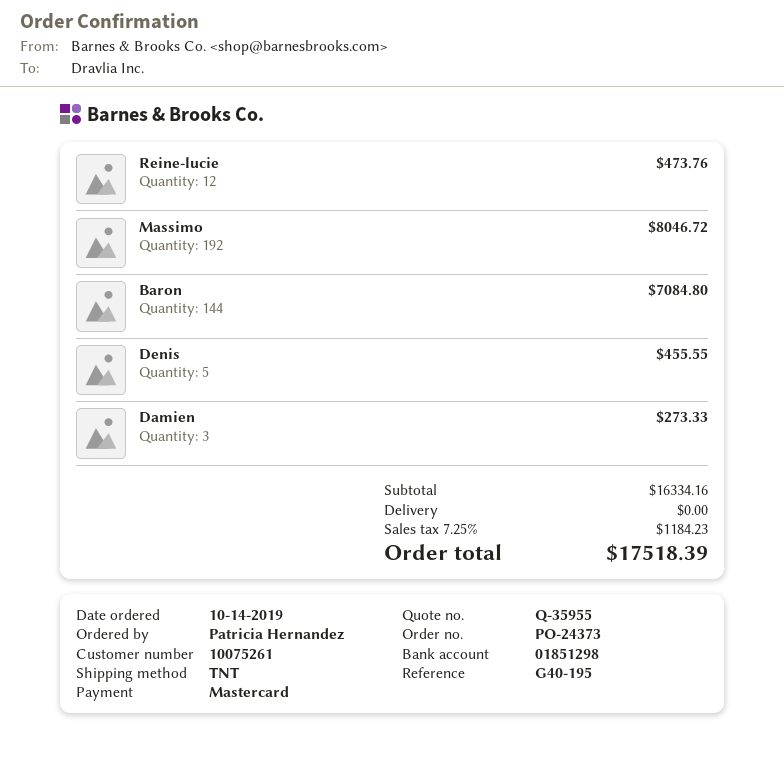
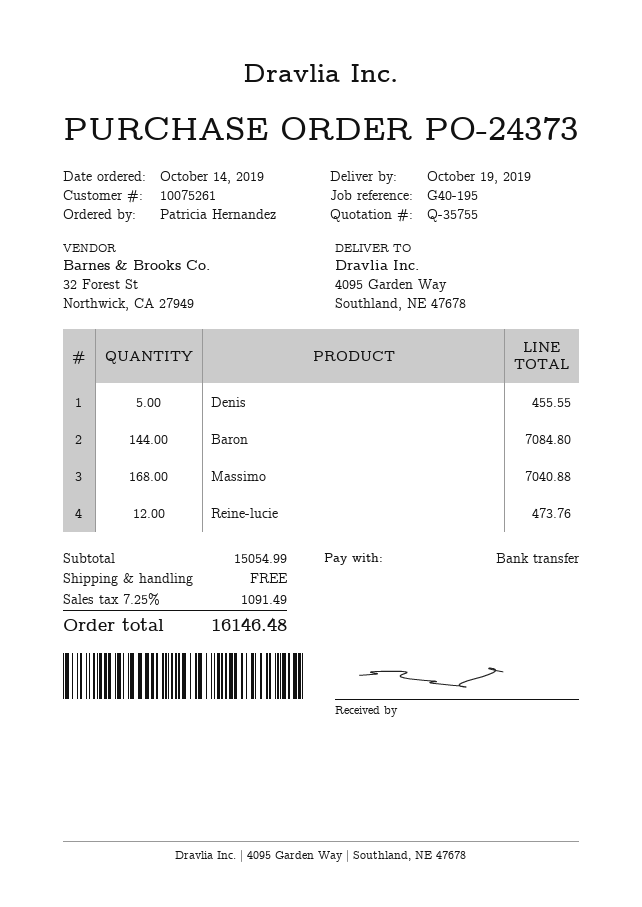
quote number: Q-35955 -> Q-35755
payment method: Mastercard -> bank transfer
Massimo: 192 for 8046.72 -> 168 for 7040.88
Damien: 3 for 273.33 -> none
subtotal: 16334.16 -> 15054.99
tax: 7.25% = 1184.23 -> 7.25% = 1091.49
total: 17518.39 -> 16146.48

